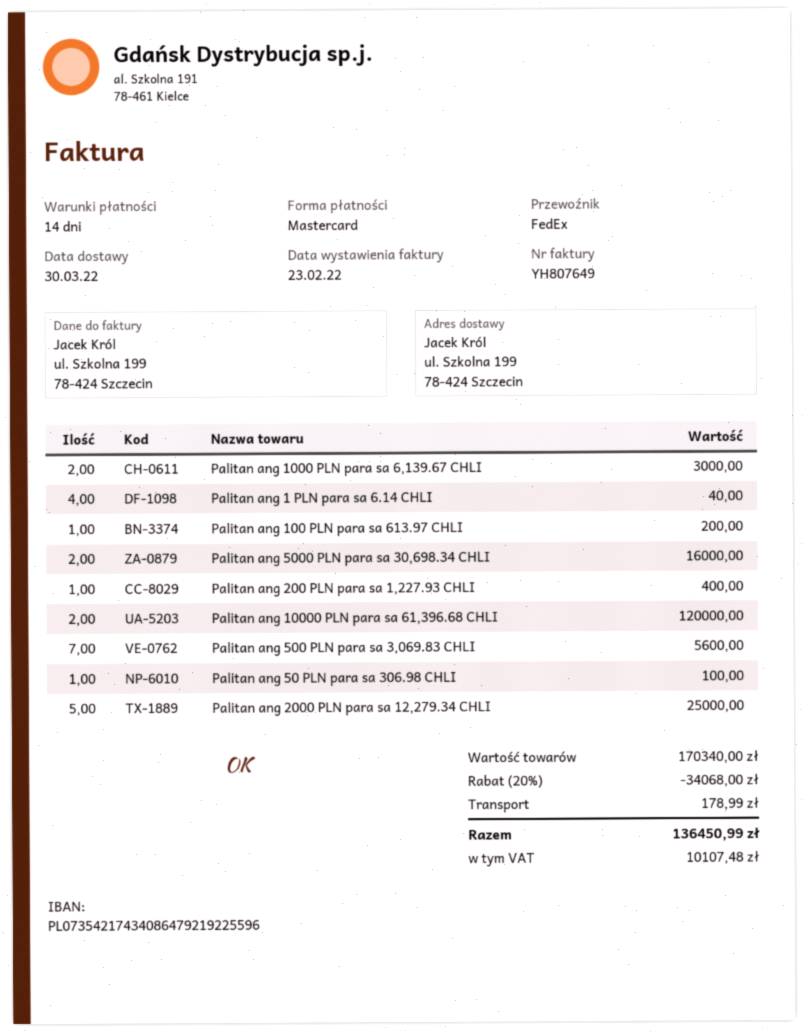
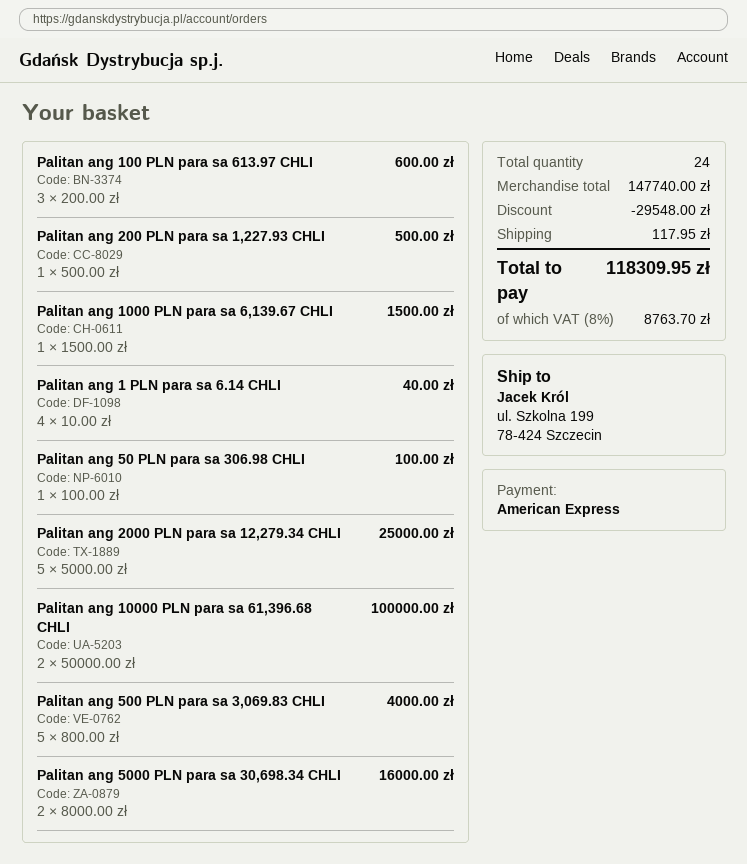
payment method: Mastercard -> American Express
Palitan ang 1000 PLN para sa 6,139.67 CHLI: 2 for 3000.00 -> 1 for 1500.00
Palitan ang 100 PLN para sa 613.97 CHLI: 1 for 200.00 -> 3 for 600.00
Palitan ang 200 PLN para sa 1,227.93 CHLI: 1 for 400.00 -> 1 for 500.00
Palitan ang 10000 PLN para sa 61,396.68 CHLI: 2 for 120000.00 -> 2 for 100000.00
Palitan ang 500 PLN para sa 3,069.83 CHLI: 7 for 5600.00 -> 5 for 4000.00
subtotal: 170340.00 -> 147740.00
discount: 34068.00 -> 29548.00
shipping: 178.99 -> 117.95
tax: 10107.48 -> 8763.70
total: 136450.99 -> 118309.95

